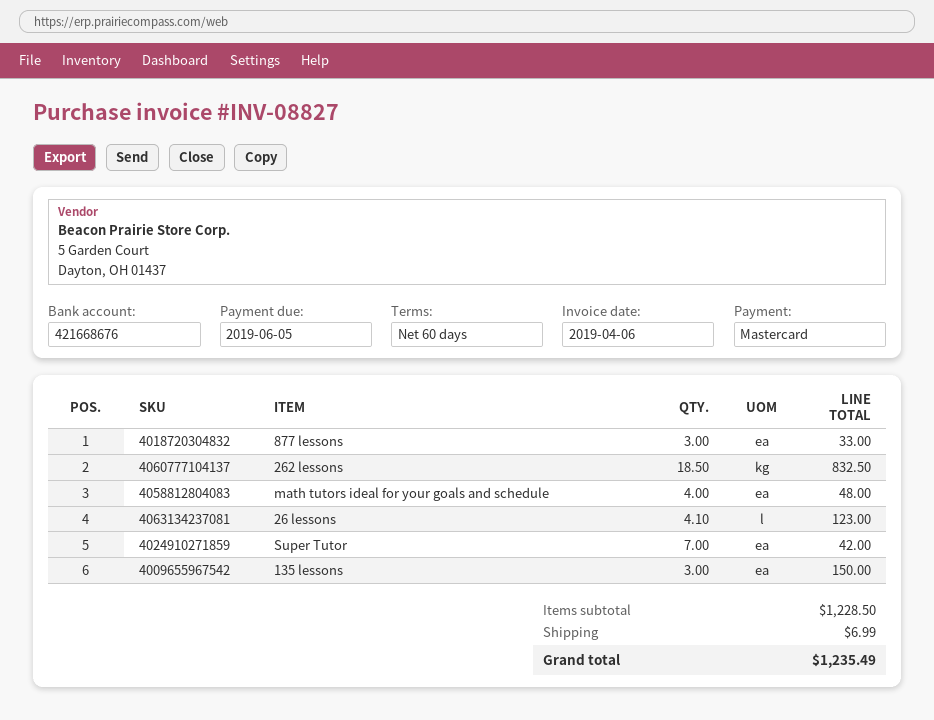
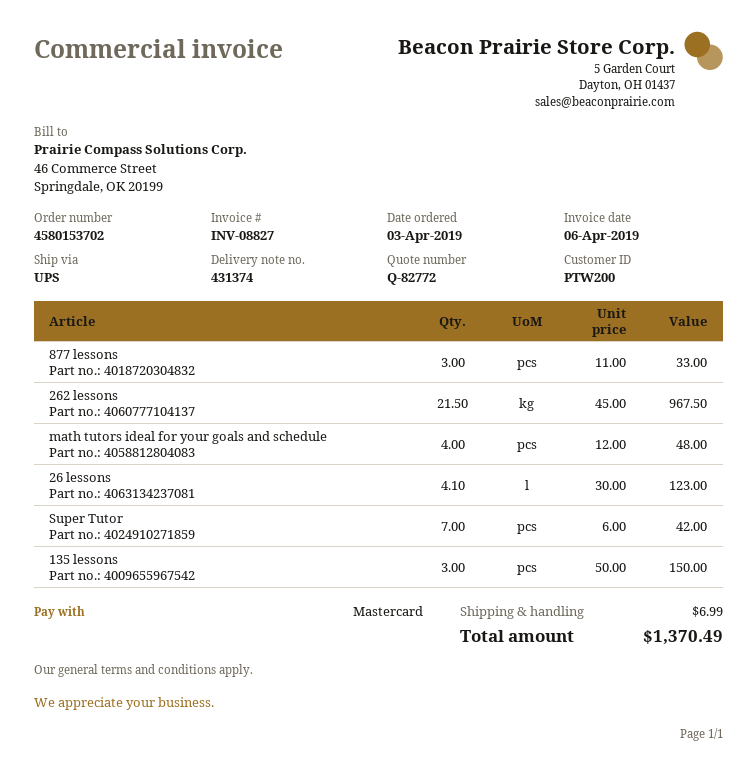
262 lessons: 18.5 for 832.50 -> 21.5 for 967.50
total: 1235.49 -> 1370.49

